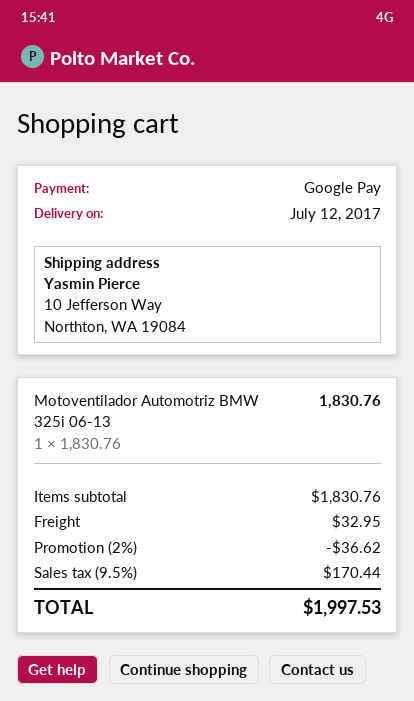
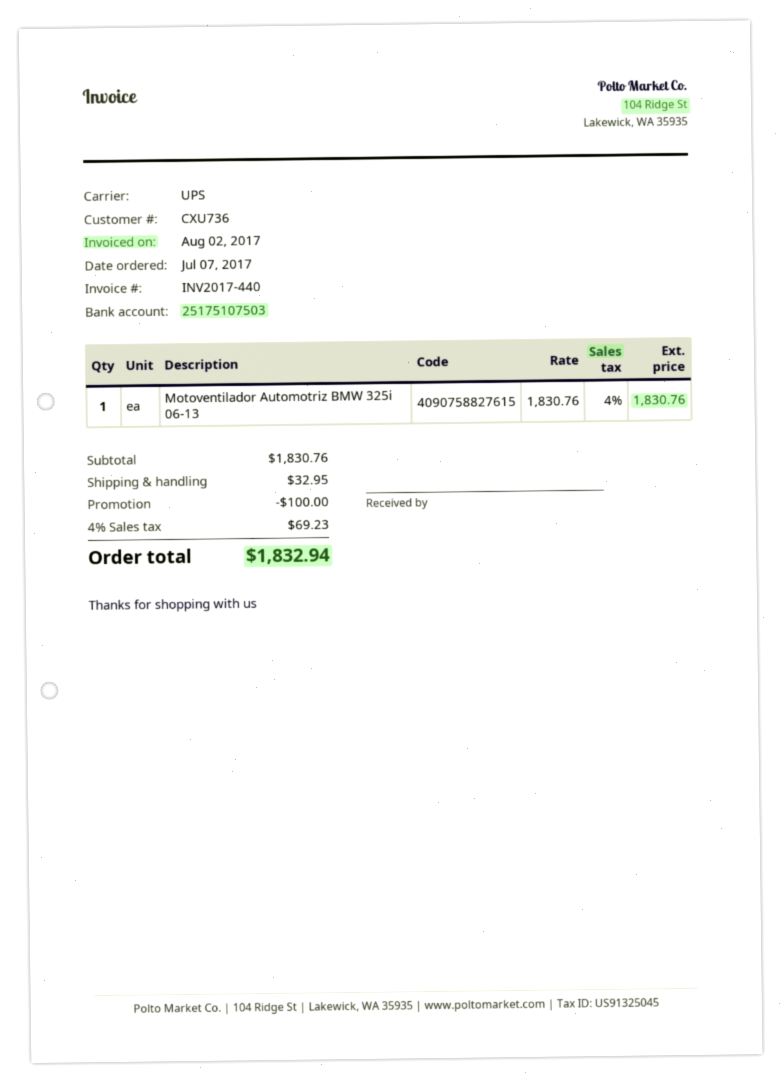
discount: 36.62 -> 100.00
tax: 9.5% = 170.44 -> 4% = 69.23
total: 1997.53 -> 1832.94

